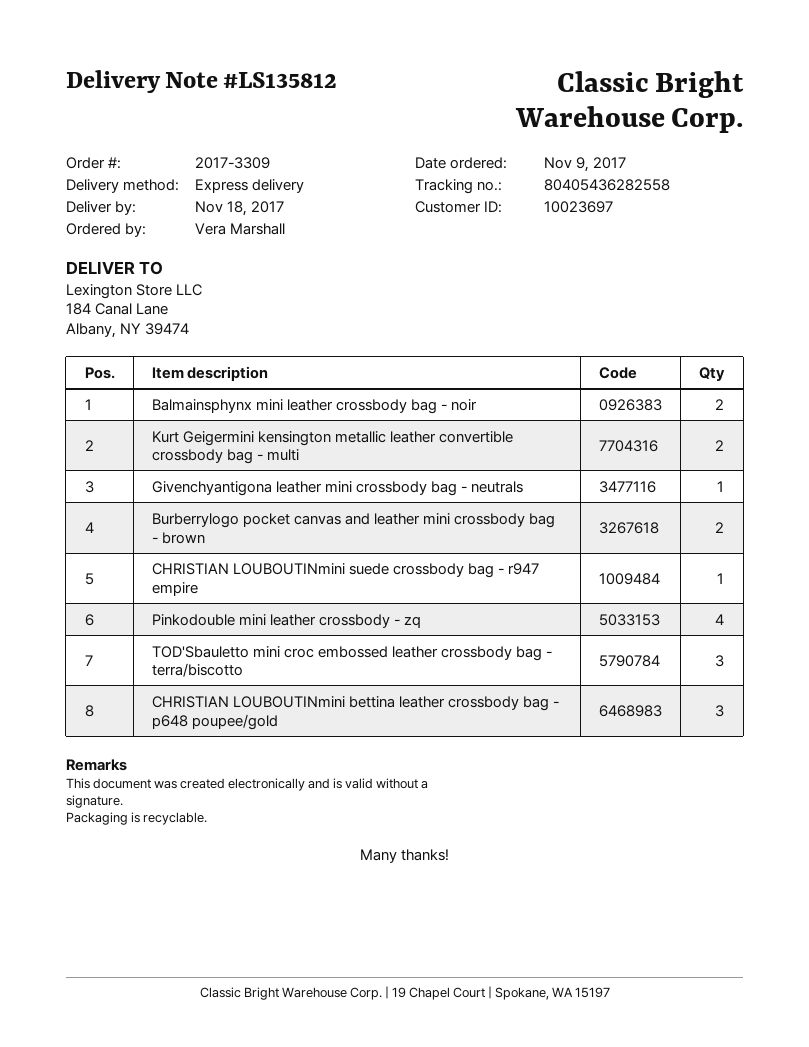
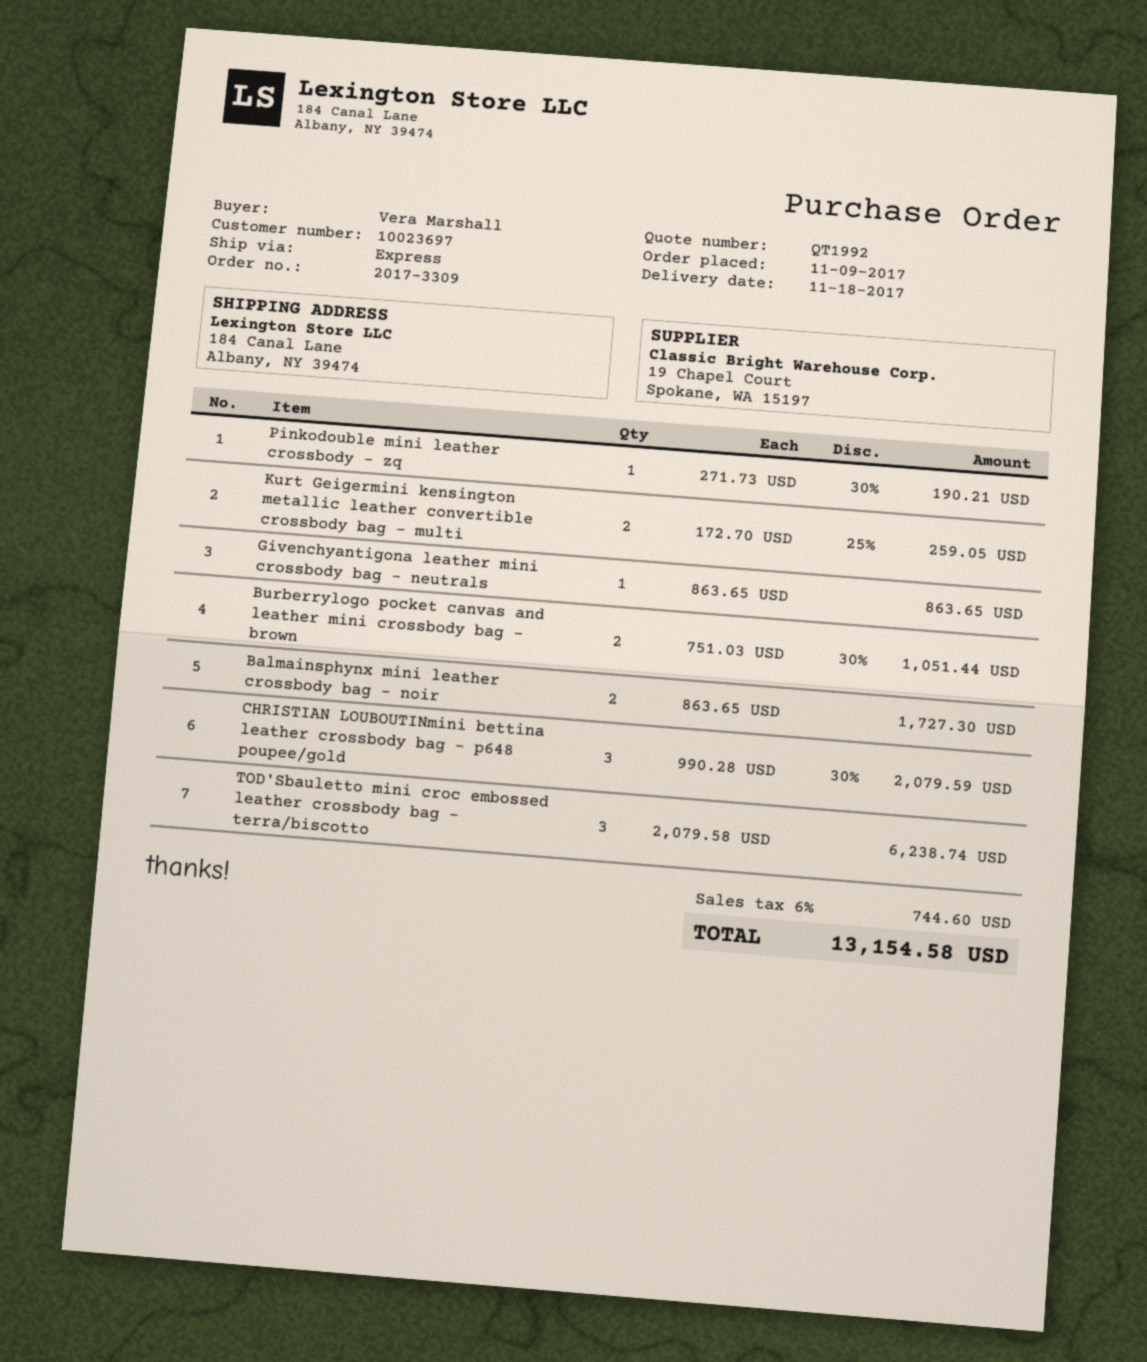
CHRISTIAN LOUBOUTINmini suede crossbody bag - r947 empire: 1 -> none
Pinkodouble mini leather crossbody - zq: 4 -> 1

